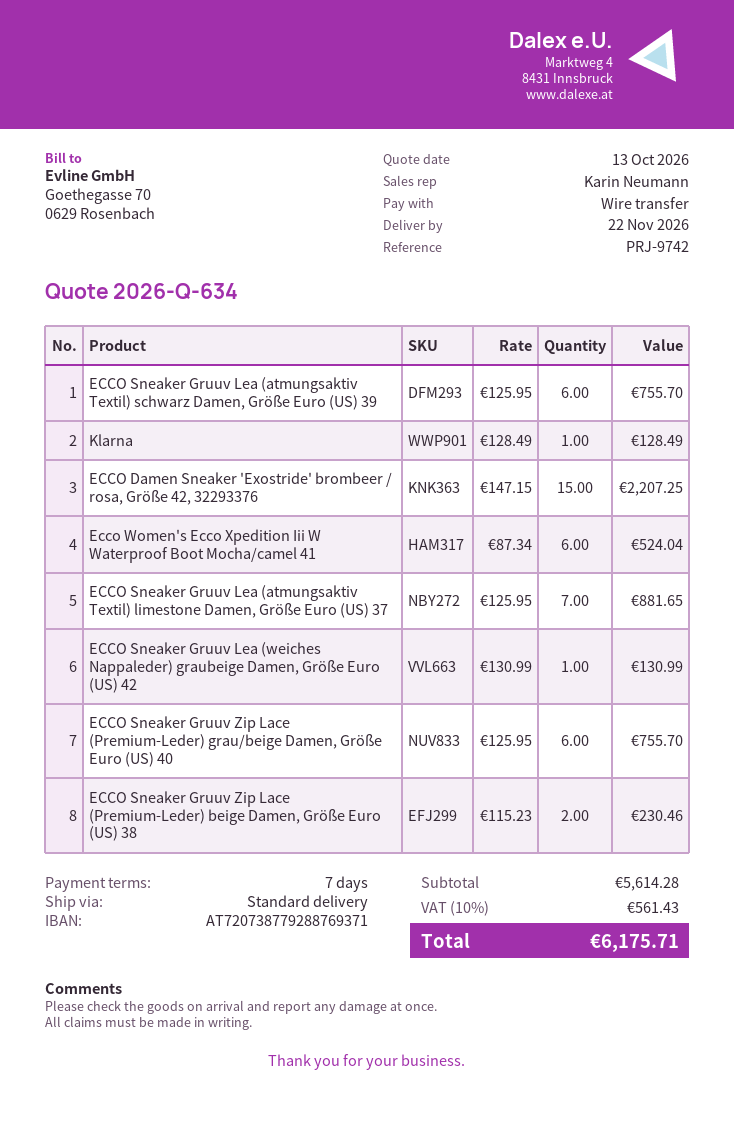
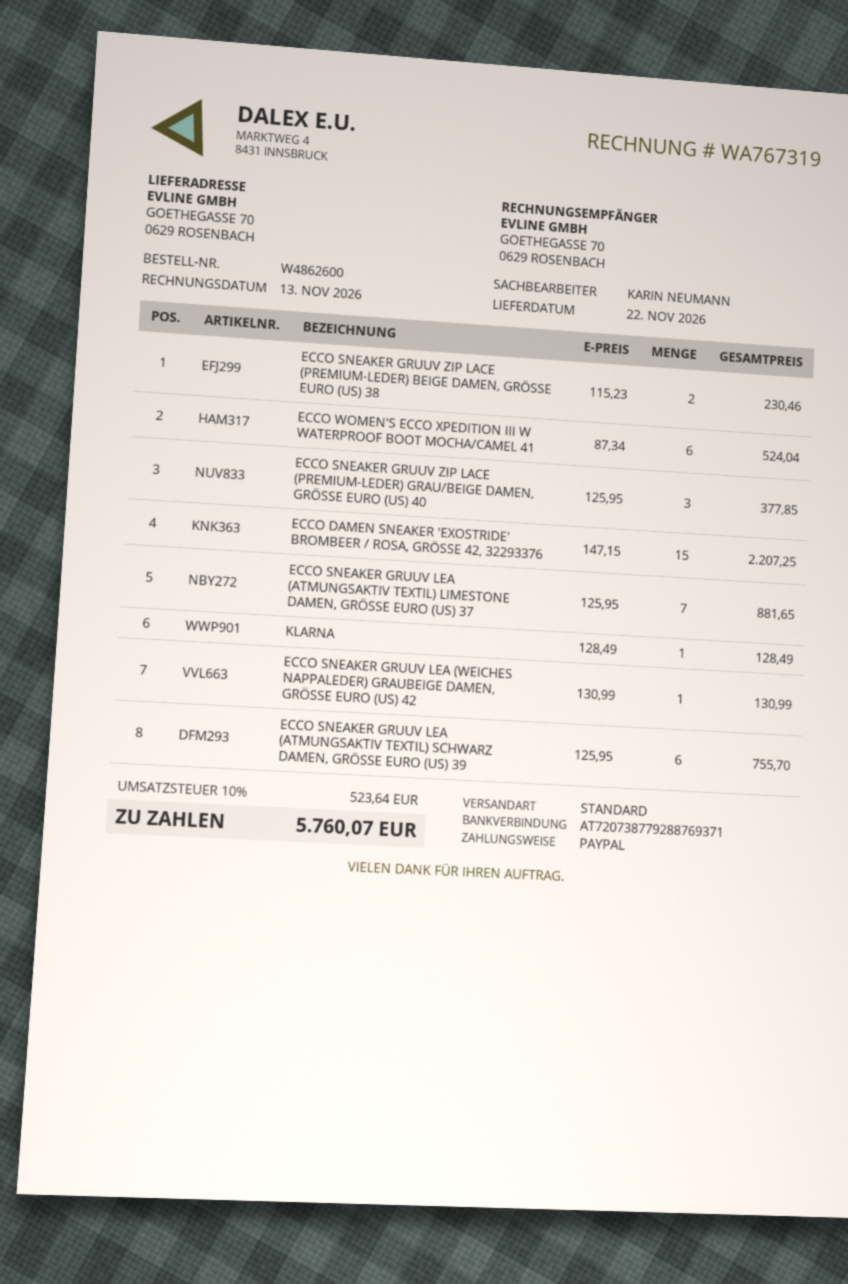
payment method: bank transfer -> PayPal
ECCO Sneaker Gruuv Zip Lace (Premium-Leder) grau/beige Damen, Größe Euro (US) 40: 6 x 125.95 = 755.70 -> 3 x 125.95 = 377.85
tax: 10% = 561.43 -> 10% = 523.64
total: 6175.71 -> 5760.07

